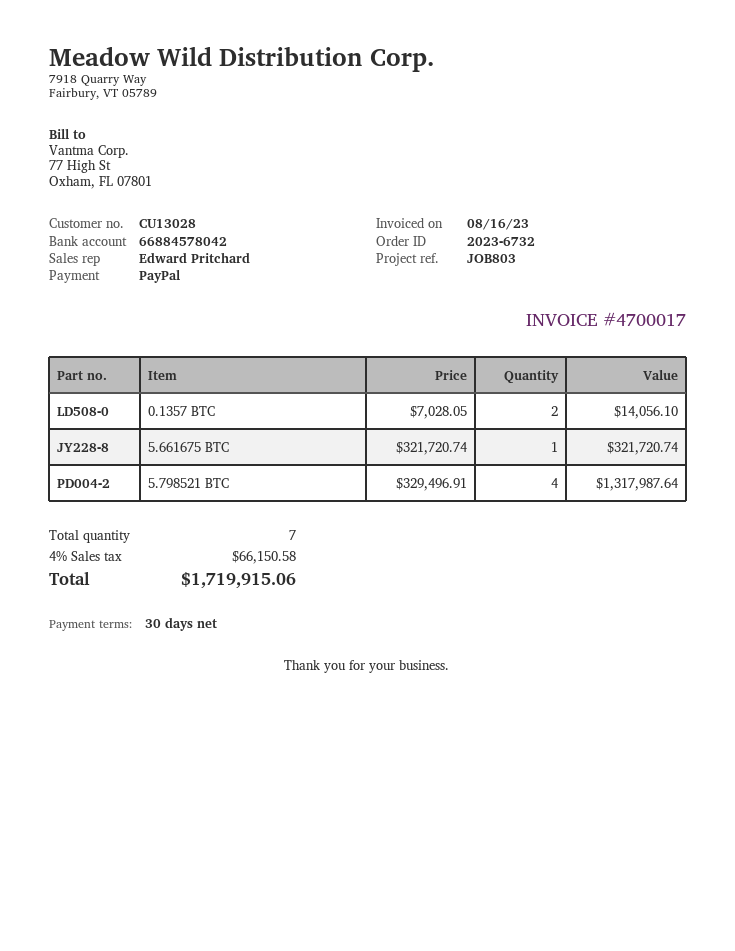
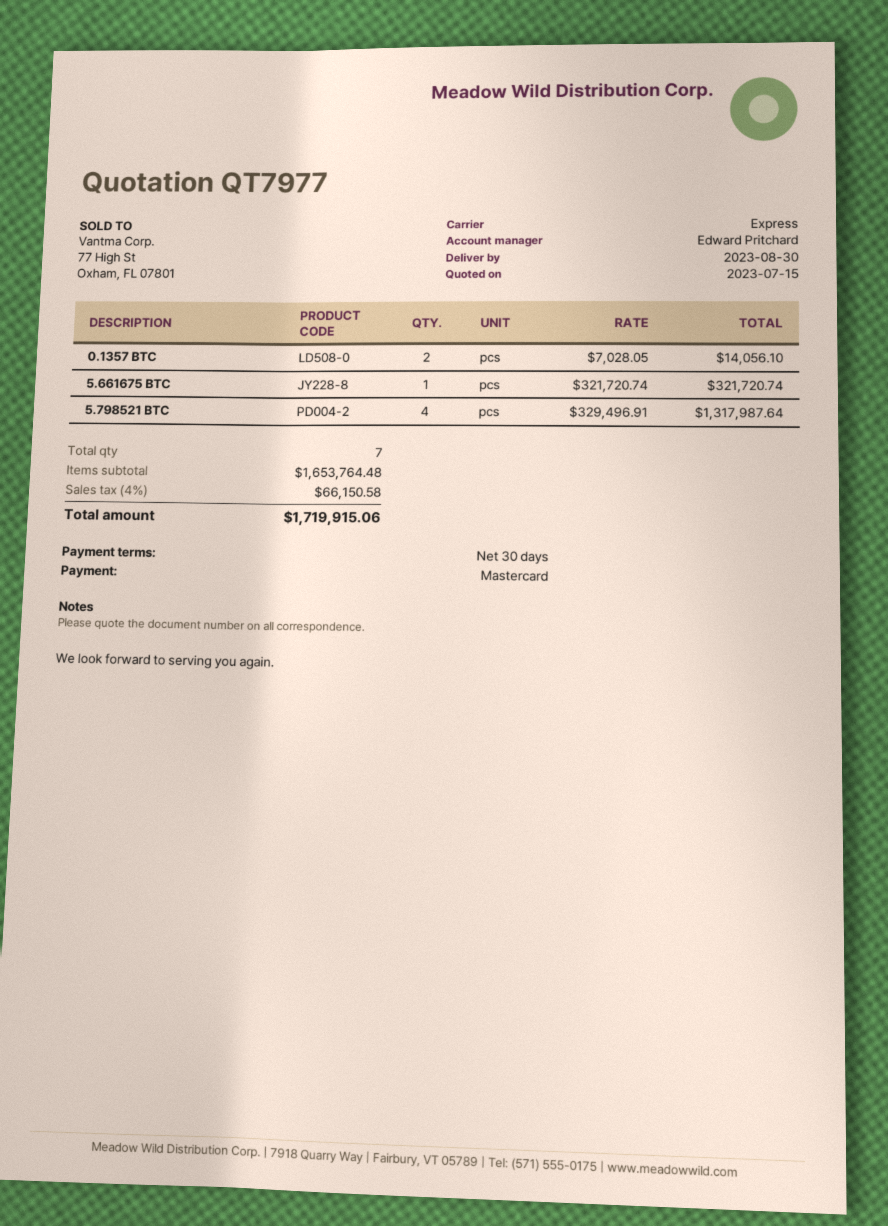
payment method: PayPal -> Mastercard

